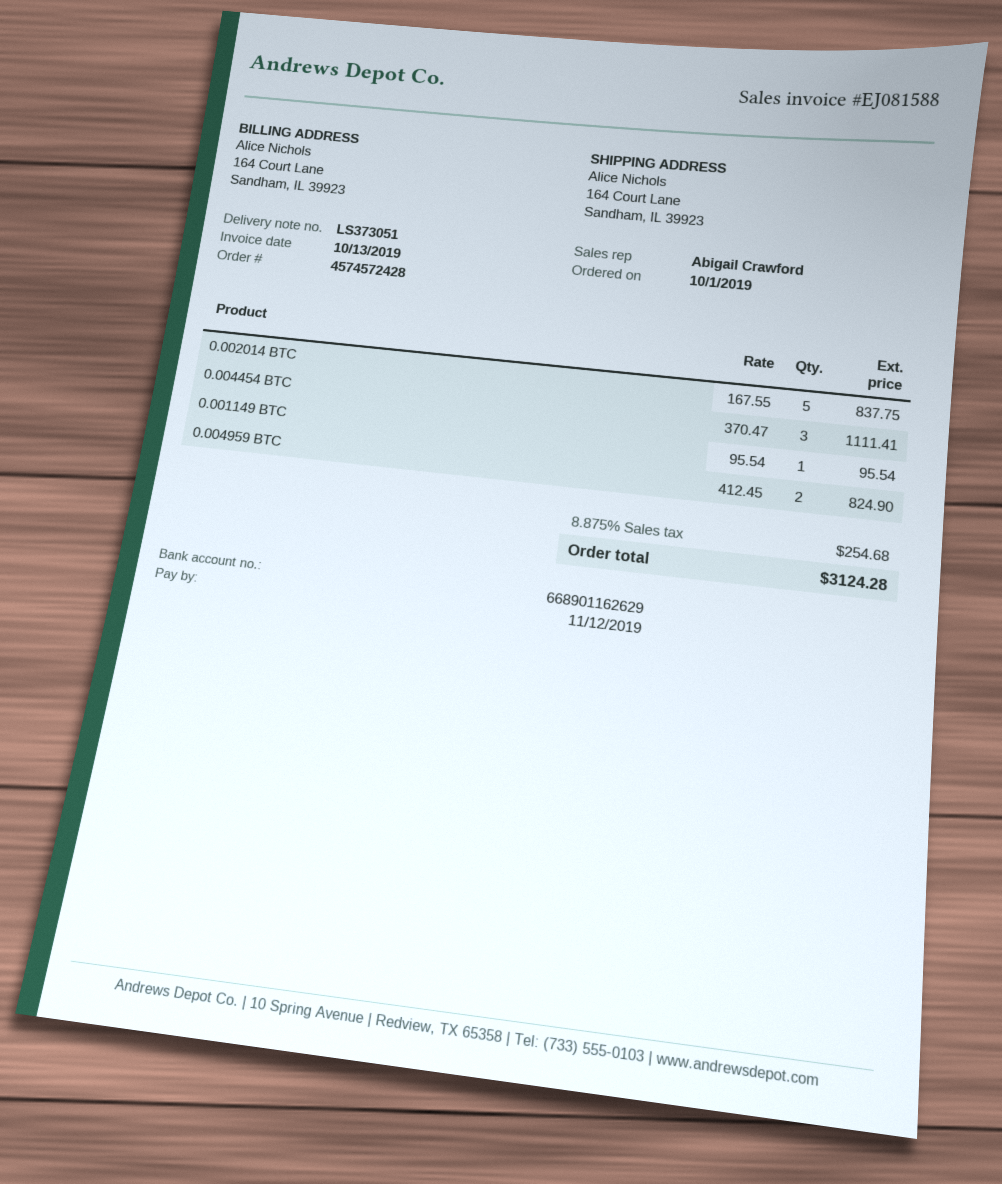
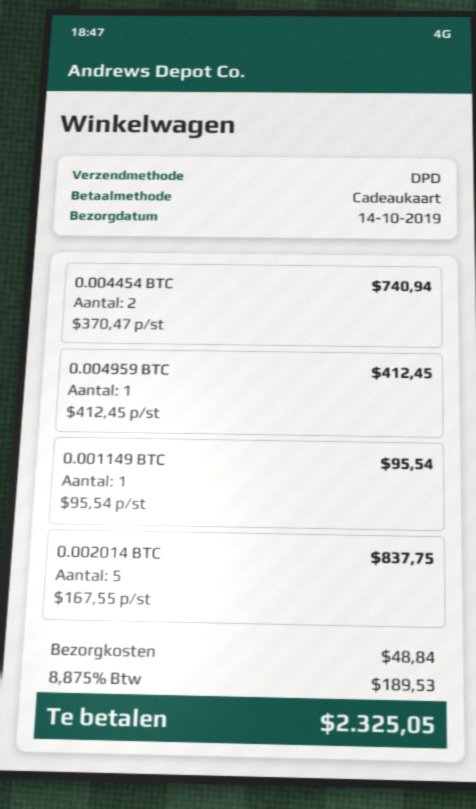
0.004454 BTC: 3 x 370.47 = 1111.41 -> 2 x 370.47 = 740.94
0.004959 BTC: 2 x 412.45 = 824.90 -> 1 x 412.45 = 412.45
shipping: none -> 48.84
tax: 8.875% = 254.68 -> 8.875% = 189.53
total: 3124.28 -> 2325.05

